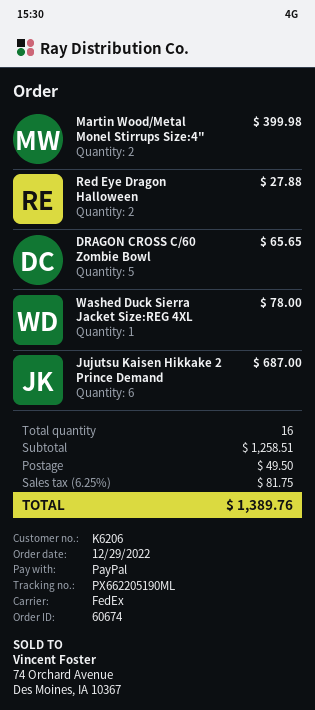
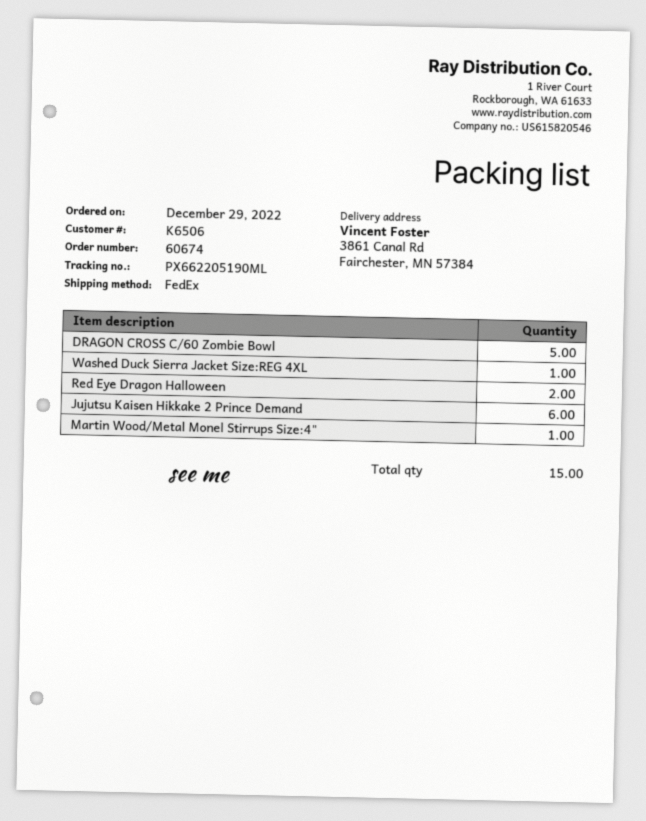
customer number: K6206 -> K6506
Martin Wood/Metal Monel Stirrups Size:4": 2 -> 1
total quantity: 16 -> 15

